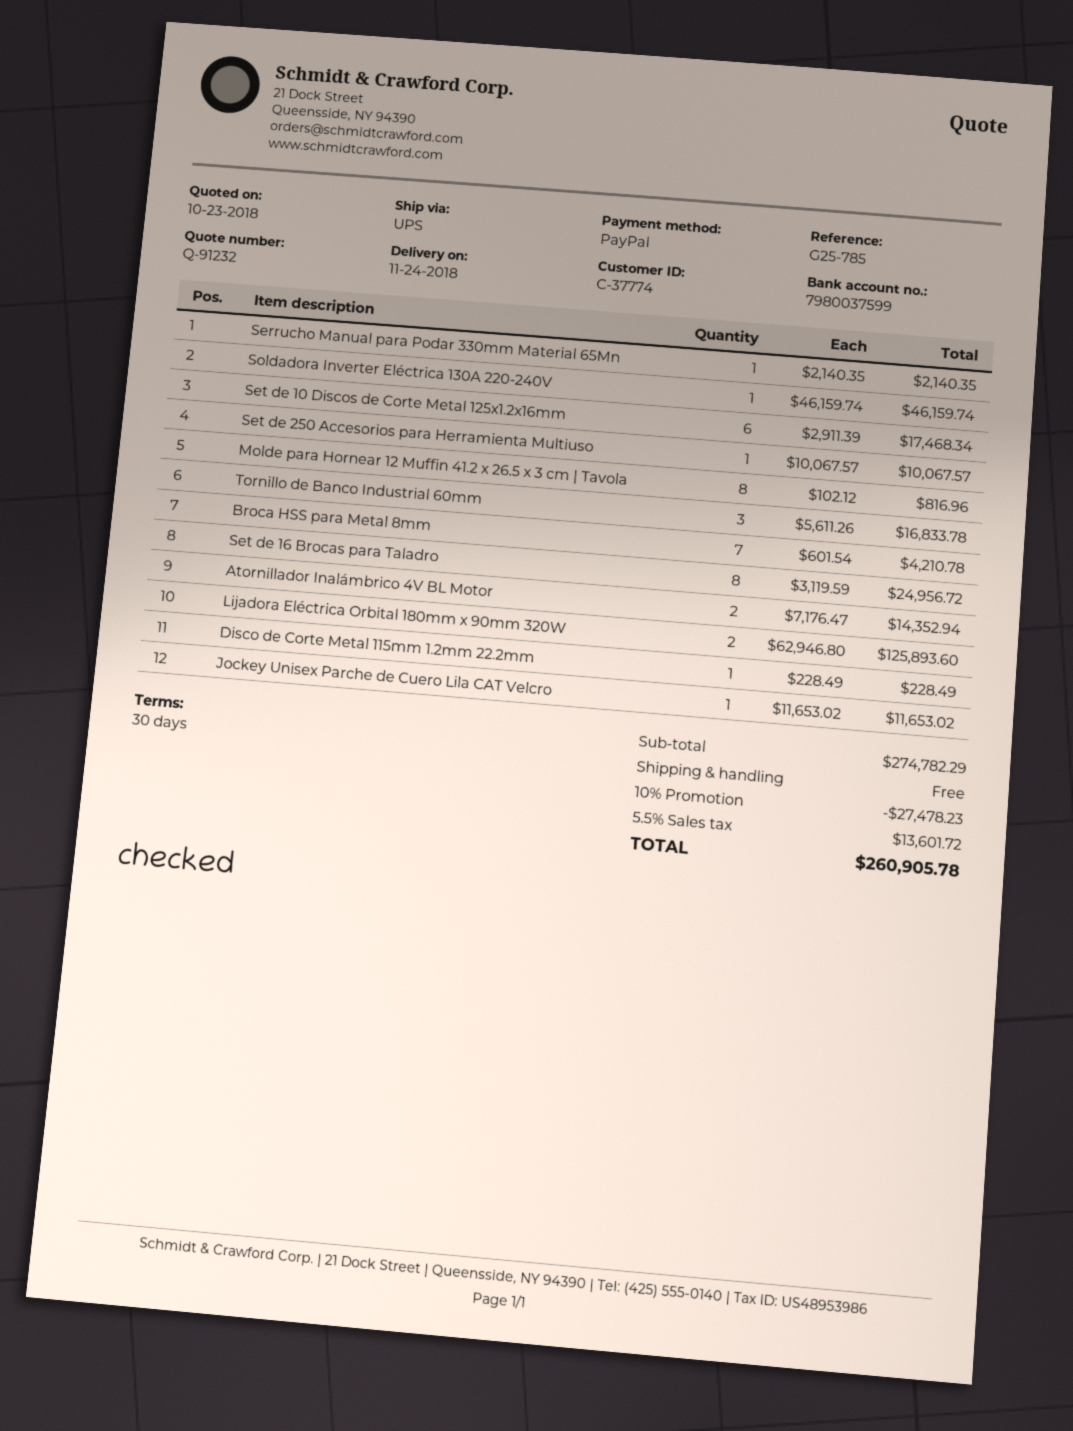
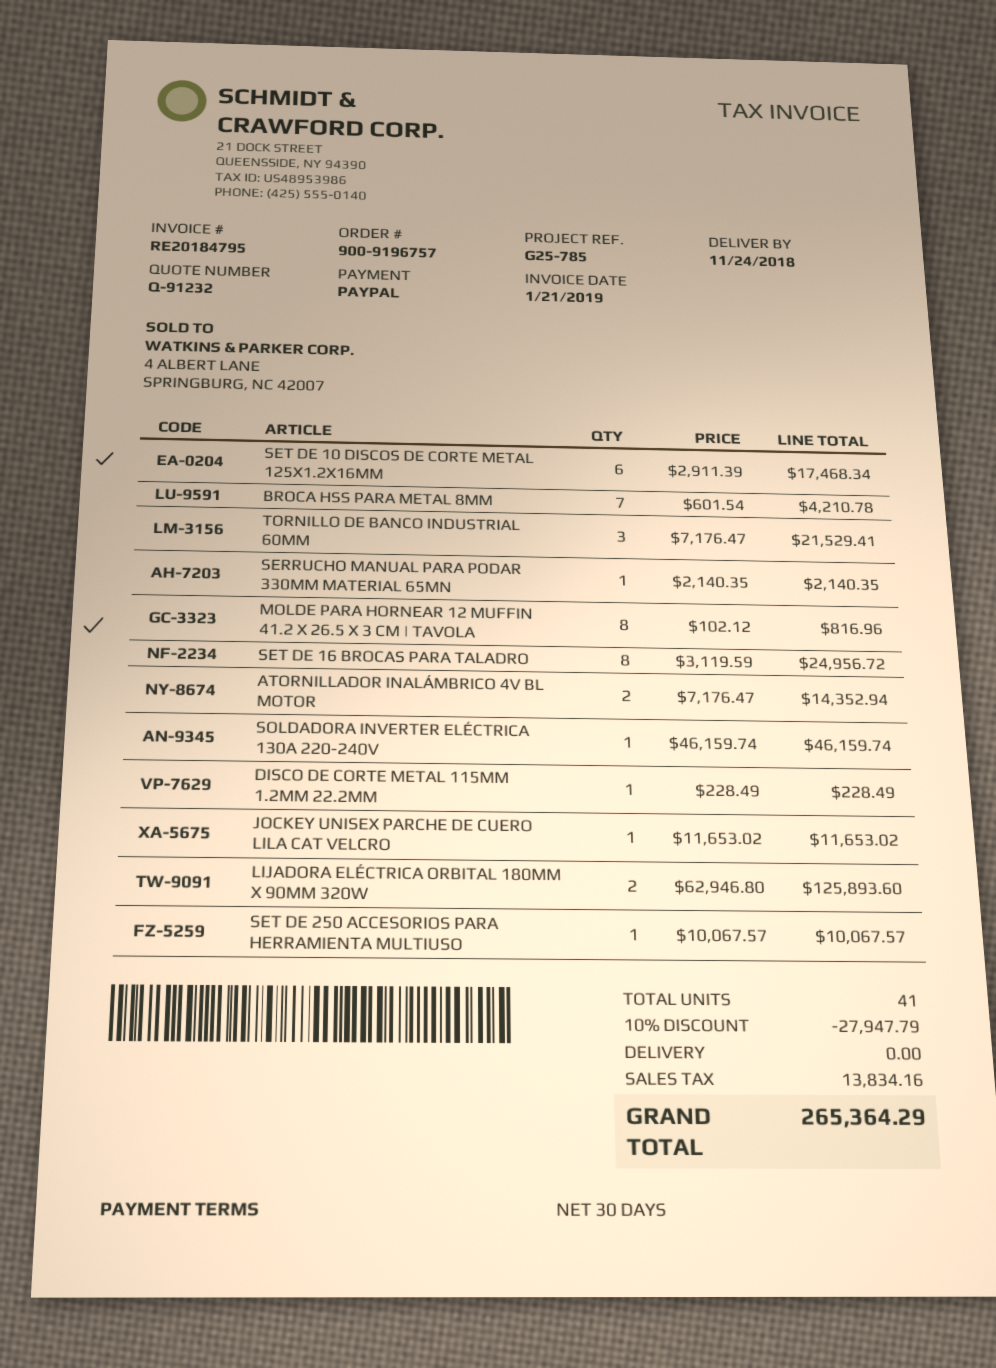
Tornillo de Banco Industrial 60mm: 3 x 5611.26 = 16833.78 -> 3 x 7176.47 = 21529.41
discount: 10% = 27478.23 -> 10% = 27947.79
tax: 13601.72 -> 13834.16
total: 260905.78 -> 265364.29

